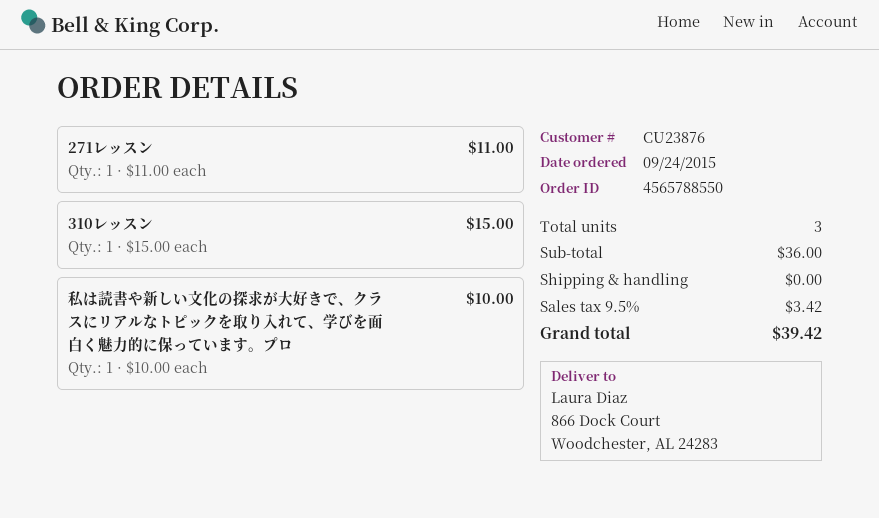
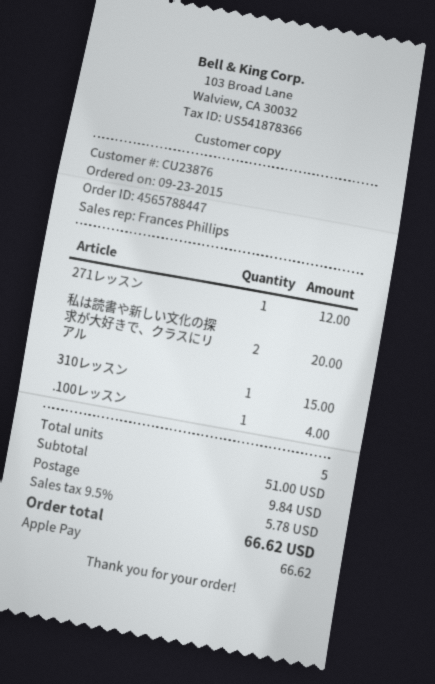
order number: 4565788550 -> 4565788447
order date: 2015-09-24 -> 2015-09-23
271レッスン: 1 for 11.00 -> 1 for 12.00
私は読書や新しい文化の探求が大好きで、クラスにリアルなトピックを取り入れて、学びを面白く魅力的に保っています。プロ: 1 for 10.00 -> 2 for 20.00
.100レッスン: none -> 1 for 4.00
total quantity: 3 -> 5
subtotal: 36.00 -> 51.00
shipping: 0.00 -> 9.84
tax: 9.5% = 3.42 -> 9.5% = 5.78
total: 39.42 -> 66.62

